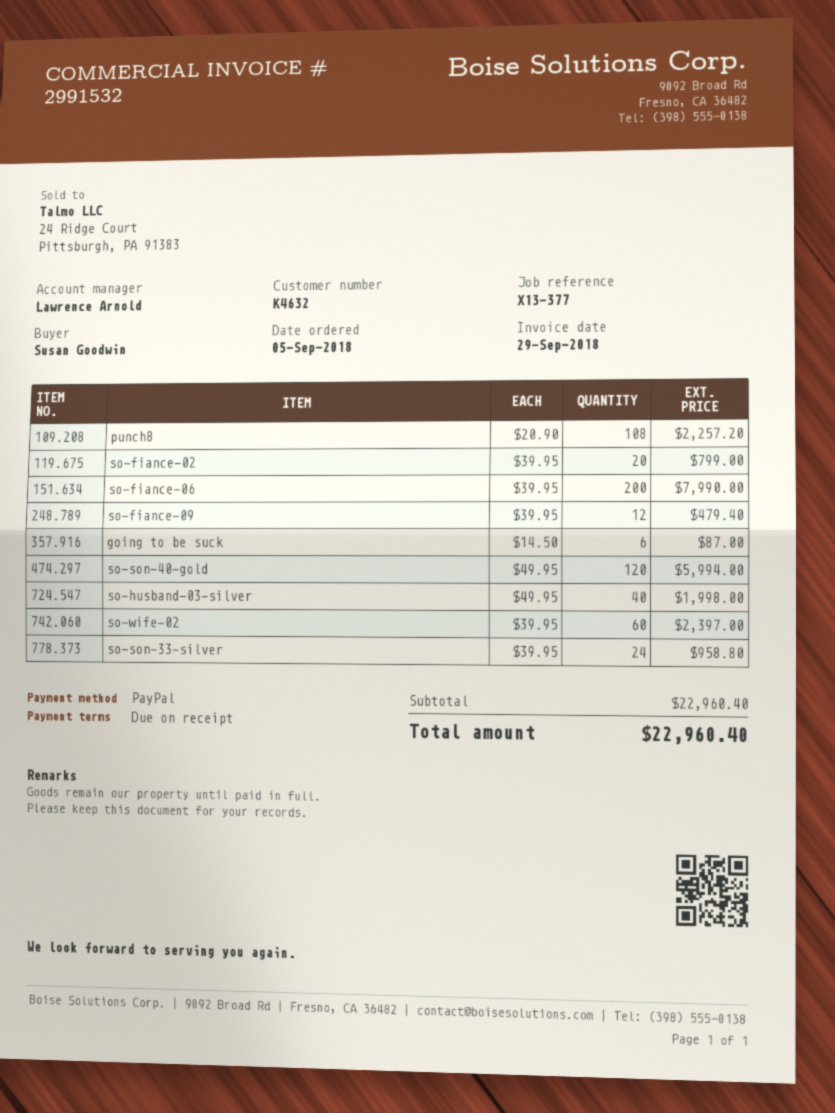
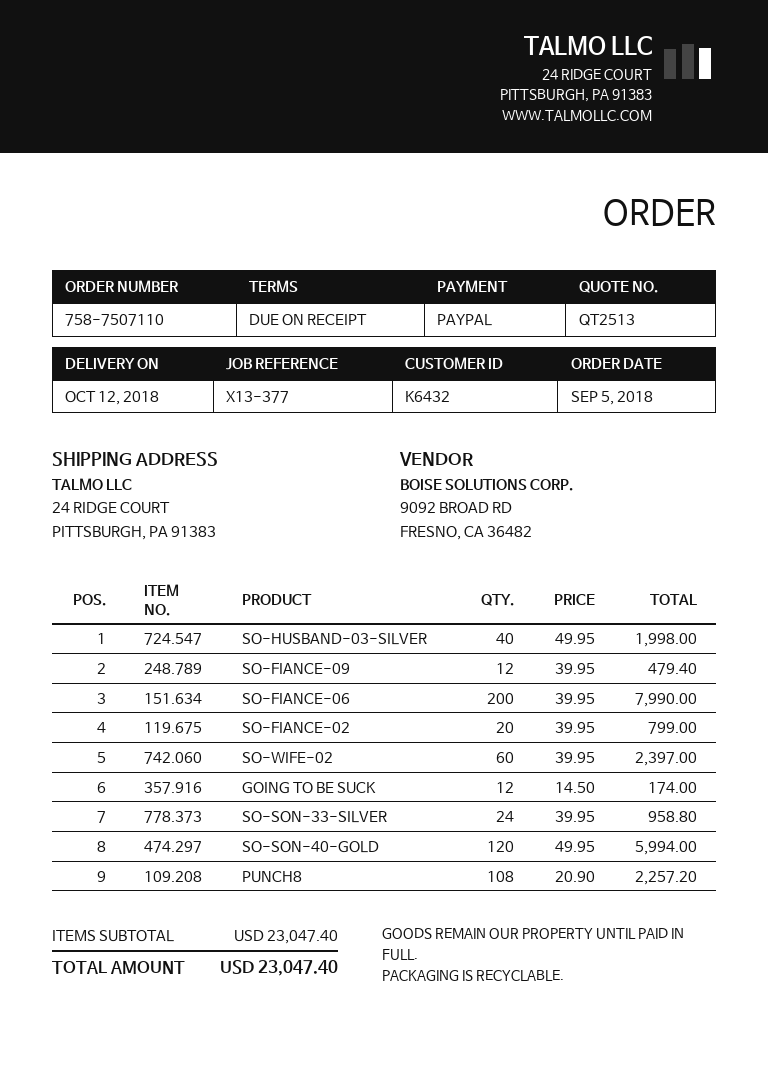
customer number: K4632 -> K6432
going to be suck: 6 x 14.50 = 87.00 -> 12 x 14.50 = 174.00
subtotal: 22960.40 -> 23047.40
total: 22960.40 -> 23047.40

